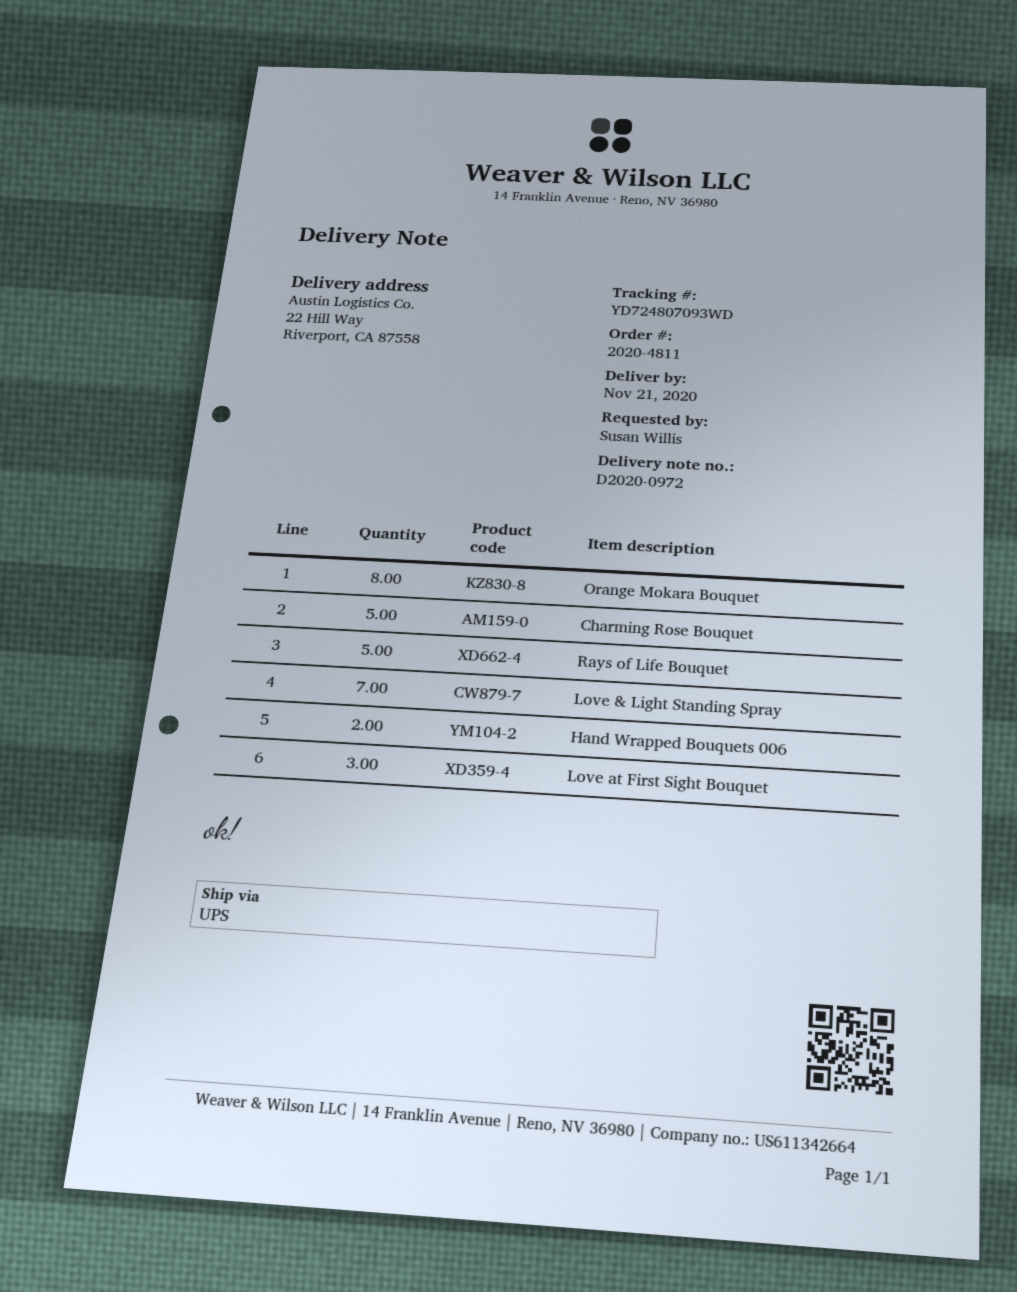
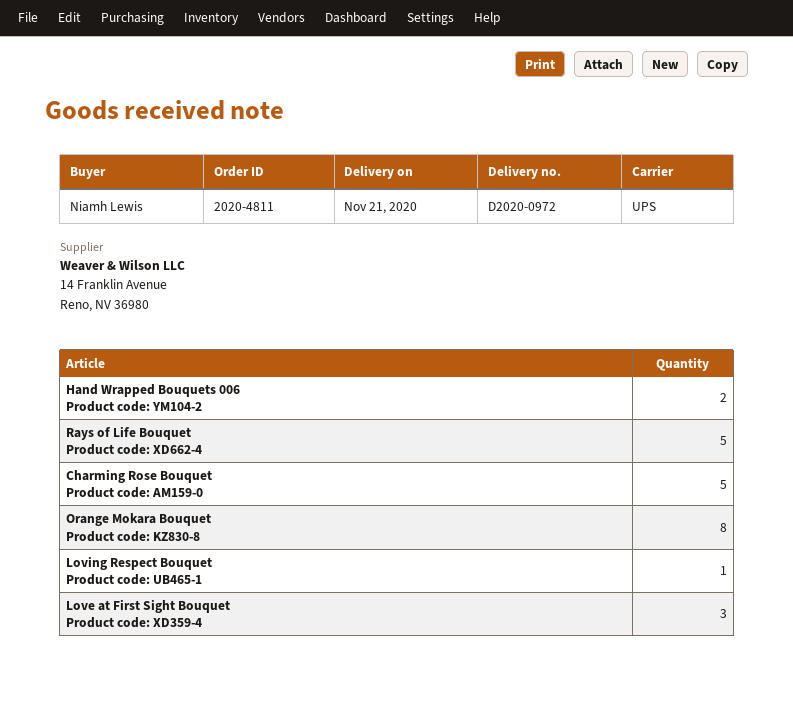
ordered by: Susan Willis -> Niamh Lewis
Love & Light Standing Spray: 7 -> none
Loving Respect Bouquet: none -> 1

